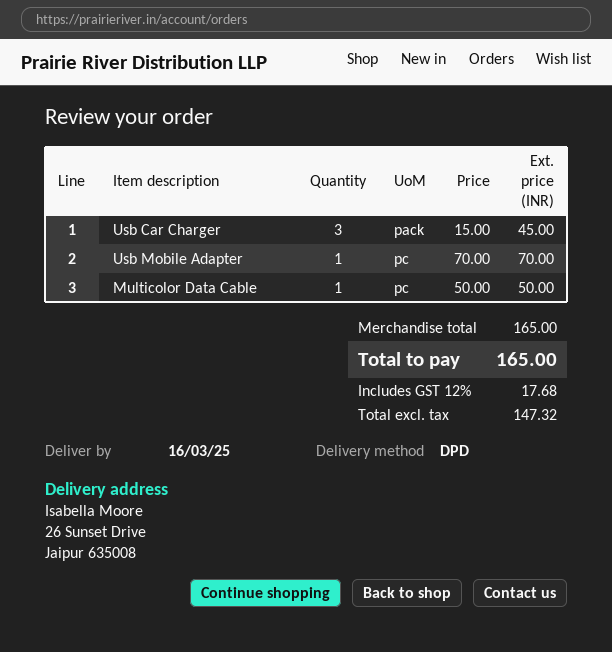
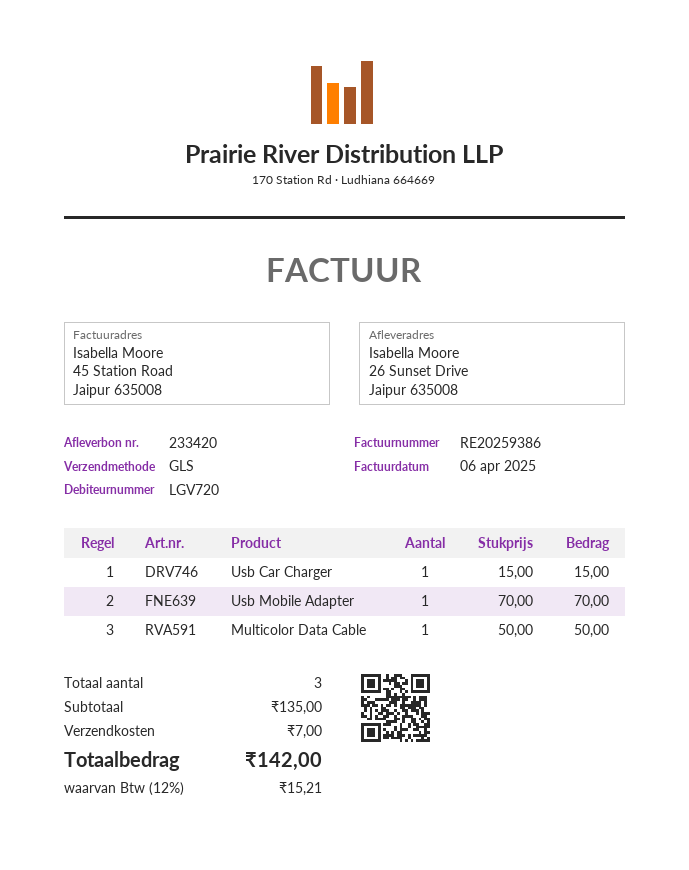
shipping method: DPD -> GLS
Usb Car Charger: 3 x 15.00 = 45.00 -> 1 x 15.00 = 15.00
subtotal: 165.00 -> 135.00
shipping: none -> 7.00
tax: 12% = 17.68 -> 12% = 15.21
total: 165.00 -> 142.00

